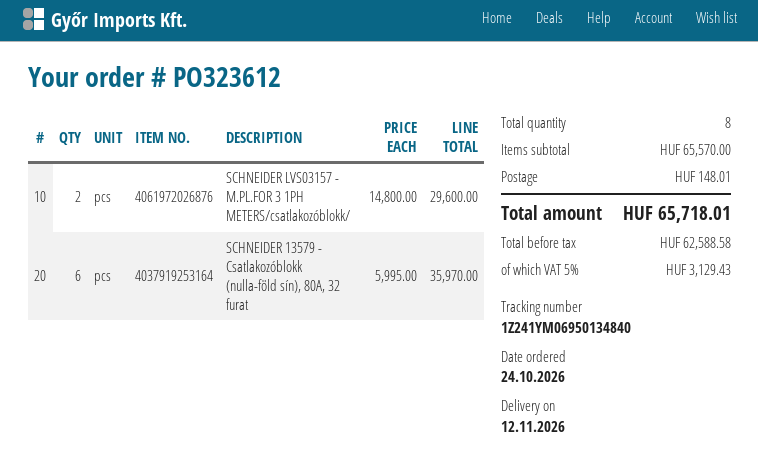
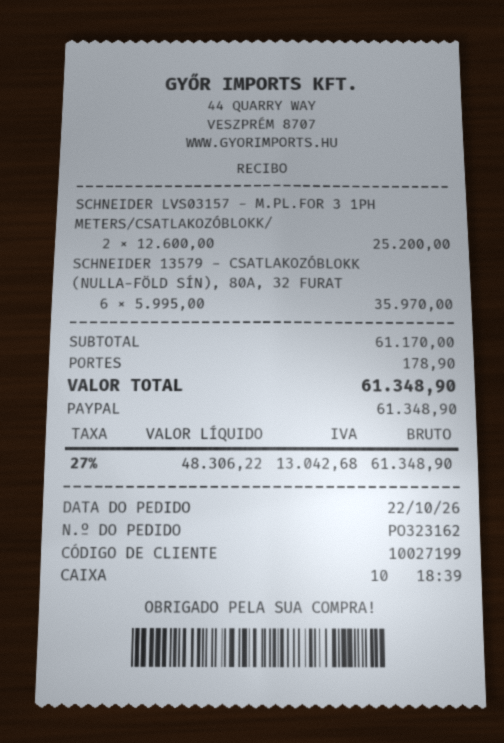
order number: PO323612 -> PO323162
order date: 2026-10-24 -> 2026-10-22
SCHNEIDER LVS03157 - M.PL.FOR 3 1PH METERS/csatlakozóblokk/: 2 x 14800.00 = 29600.00 -> 2 x 12600.00 = 25200.00
subtotal: 65570.00 -> 61170.00
shipping: 148.01 -> 178.90
net: 62588.58 -> 48306.22
tax: 5% = 3129.43 -> 27% = 13042.68
total: 65718.01 -> 61348.90

